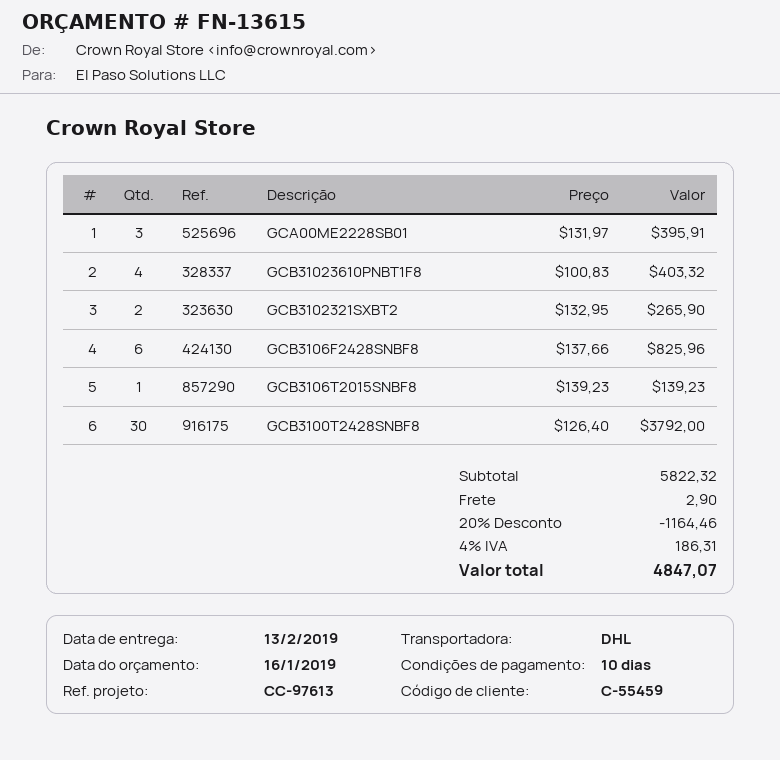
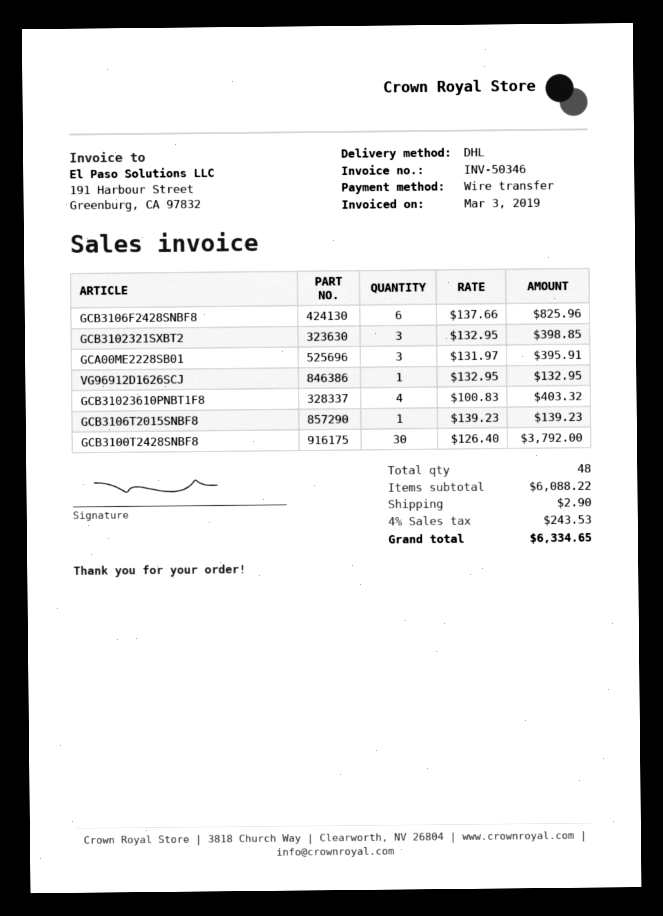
GCB3102321SXBT2: 2 x 132.95 = 265.90 -> 3 x 132.95 = 398.85
VG96912D1626SCJ: none -> 1 x 132.95 = 132.95
subtotal: 5822.32 -> 6088.22
discount: 20% = 1164.46 -> none
tax: 4% = 186.31 -> 4% = 243.53
total: 4847.07 -> 6334.65

